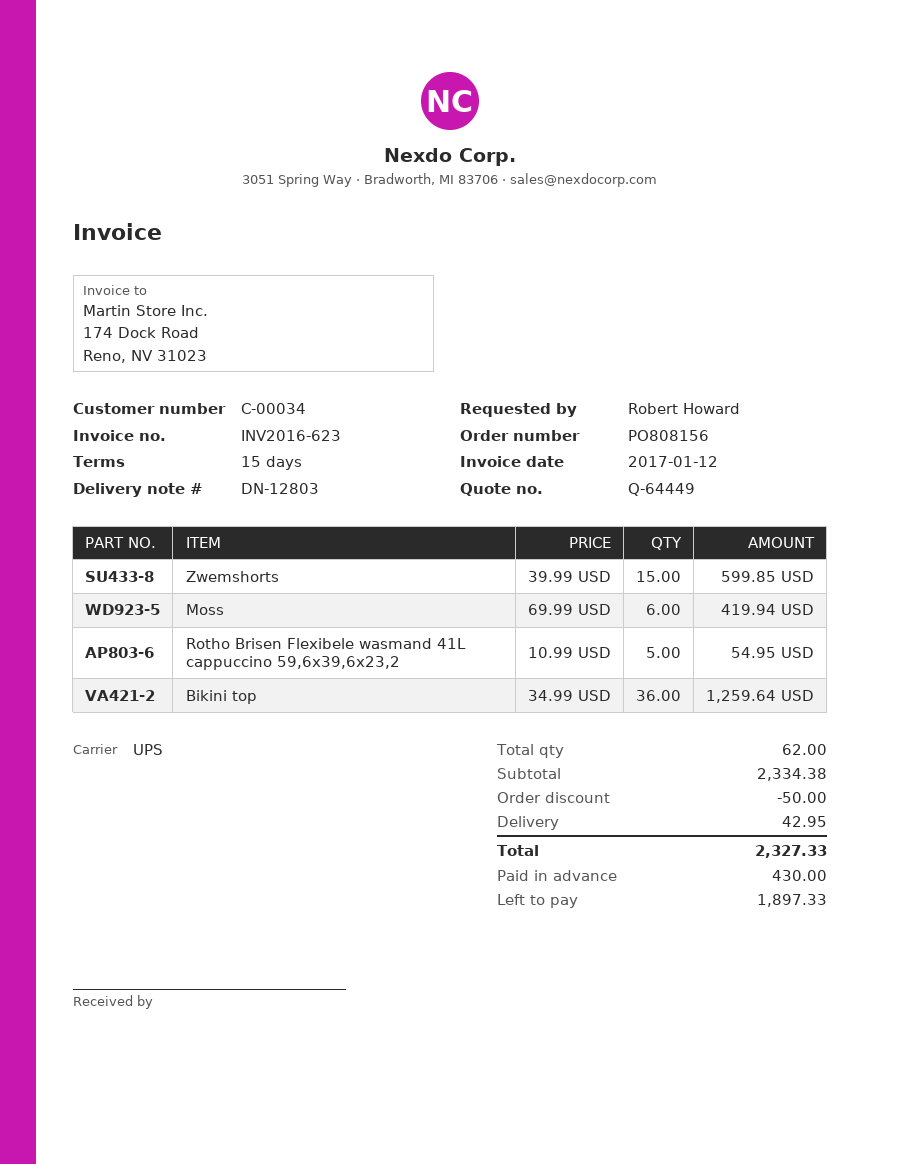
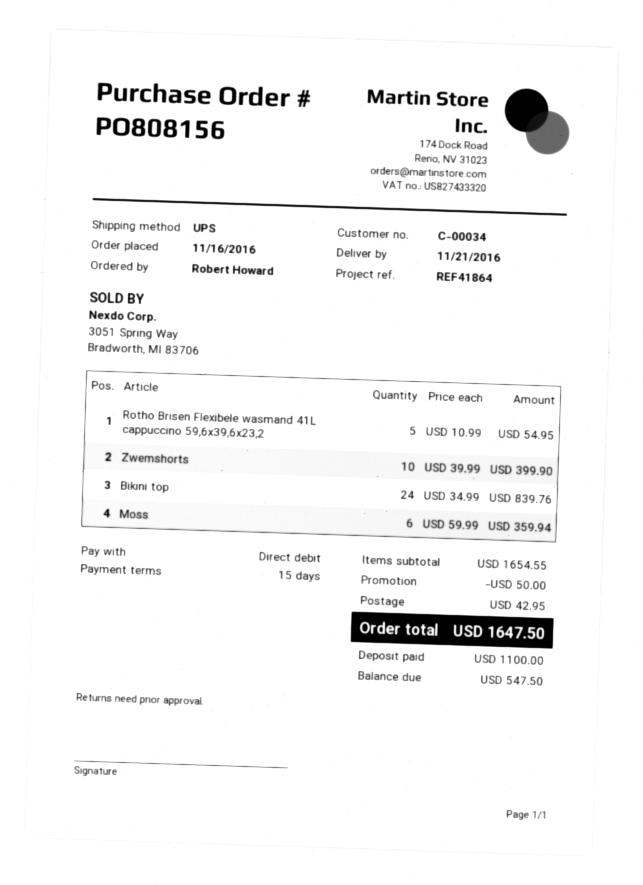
Zwemshorts: 15 x 39.99 = 599.85 -> 10 x 39.99 = 399.90
Moss: 6 x 69.99 = 419.94 -> 6 x 59.99 = 359.94
Bikini top: 36 x 34.99 = 1259.64 -> 24 x 34.99 = 839.76
subtotal: 2334.38 -> 1654.55
total: 2327.33 -> 1647.50
deposit: 430.00 -> 1100.00
balance: 1897.33 -> 547.50

